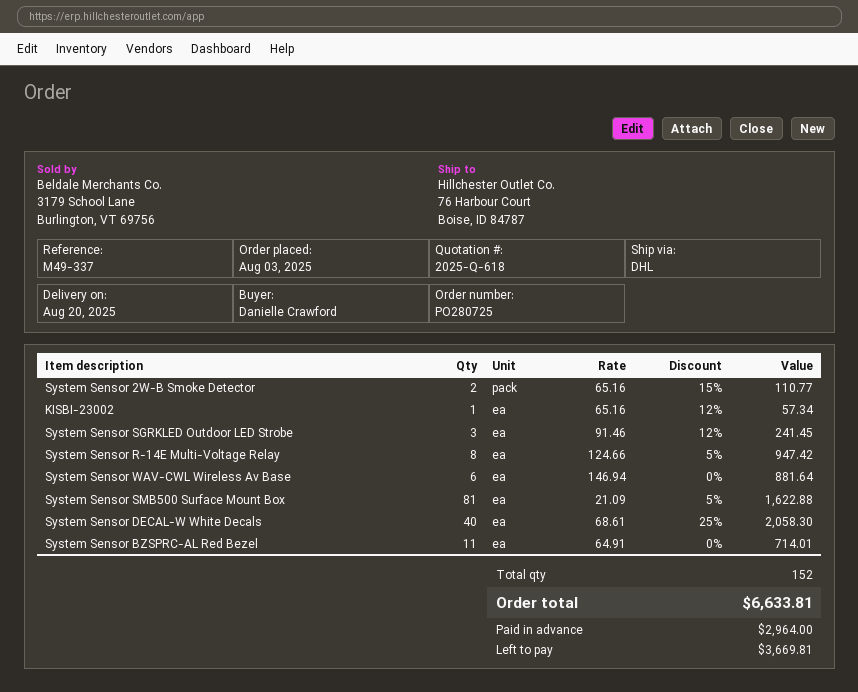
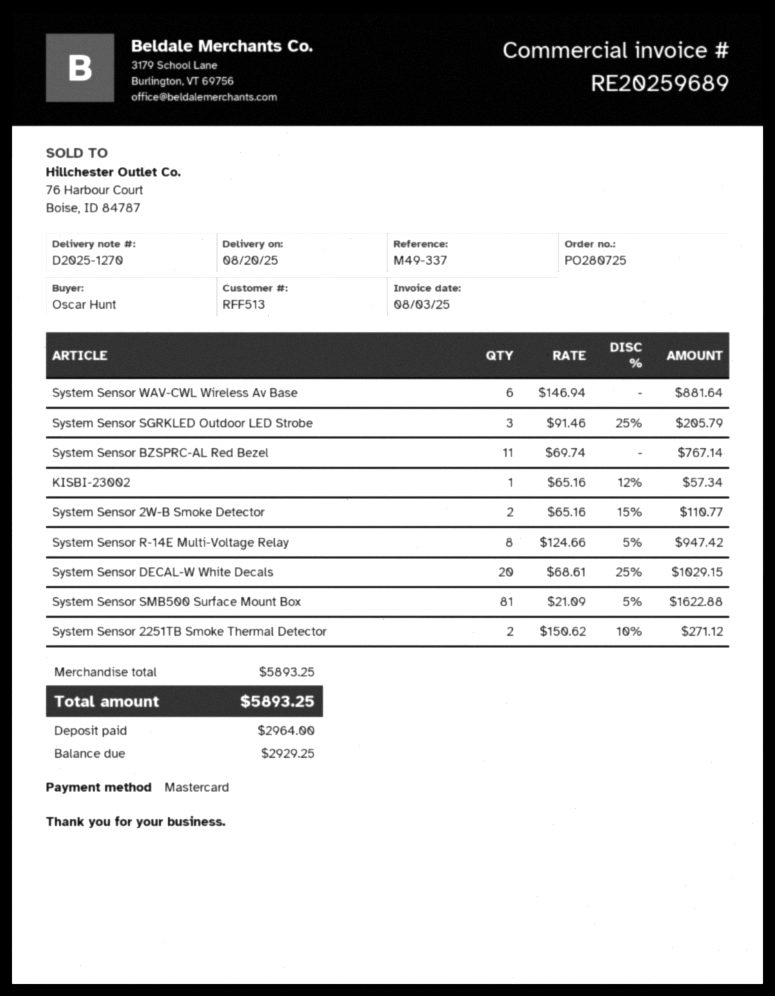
ordered by: Danielle Crawford -> Oscar Hunt
System Sensor SGRKLED Outdoor LED Strobe: 3 x 91.46 - 12% = 241.45 -> 3 x 91.46 - 25% = 205.79
System Sensor DECAL-W White Decals: 40 x 68.61 - 25% = 2058.30 -> 20 x 68.61 - 25% = 1029.15
System Sensor BZSPRC-AL Red Bezel: 11 x 64.91 = 714.01 -> 11 x 69.74 = 767.14
System Sensor 2251TB Smoke Thermal Detector: none -> 2 x 150.62 - 10% = 271.12
total: 6633.81 -> 5893.25
balance: 3669.81 -> 2929.25

